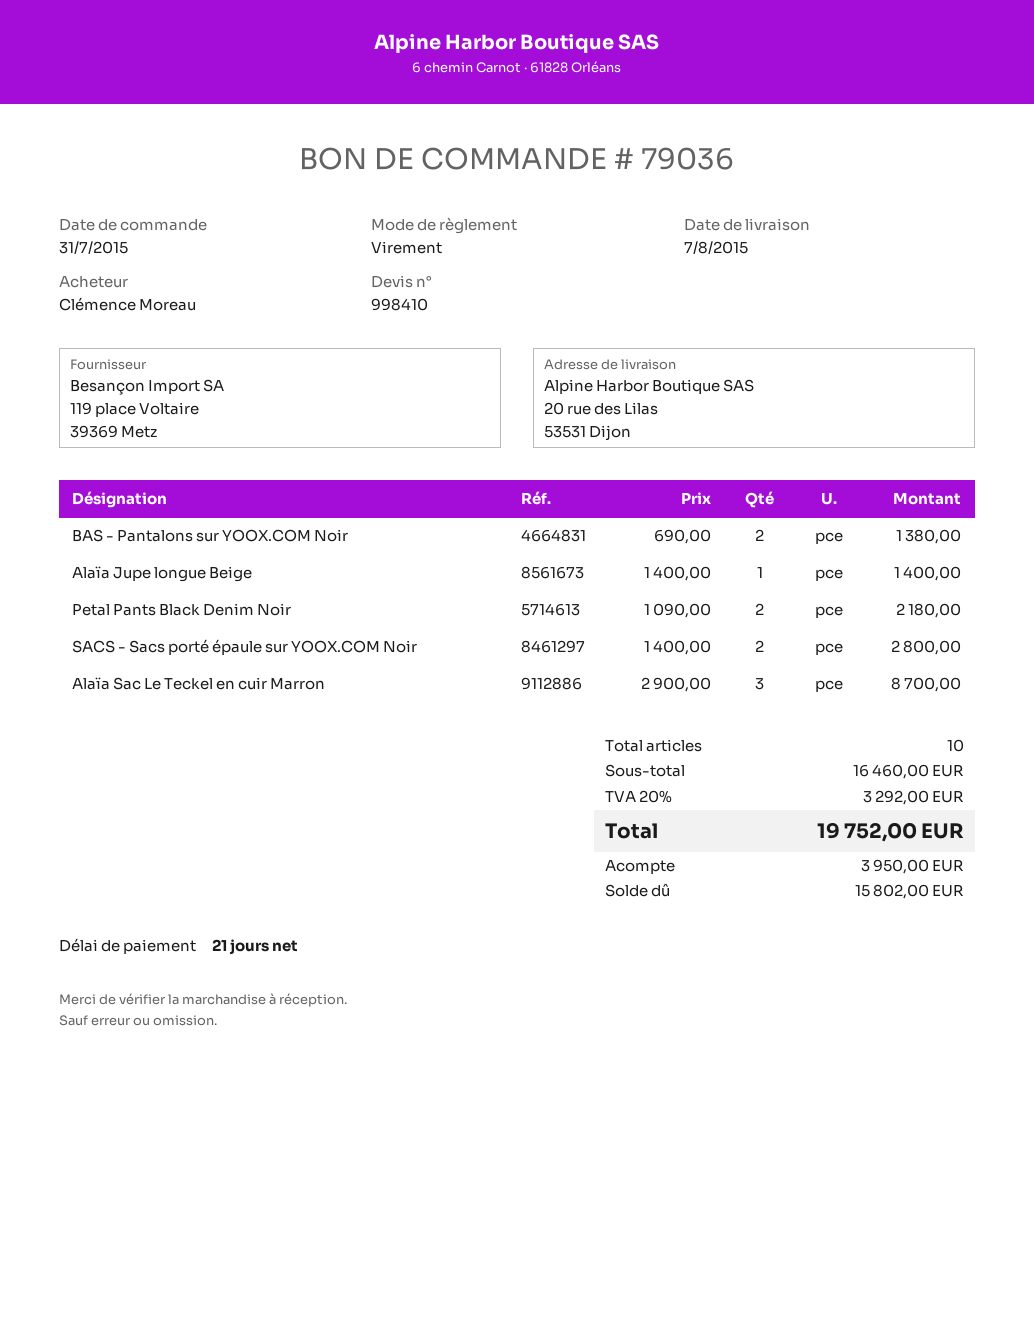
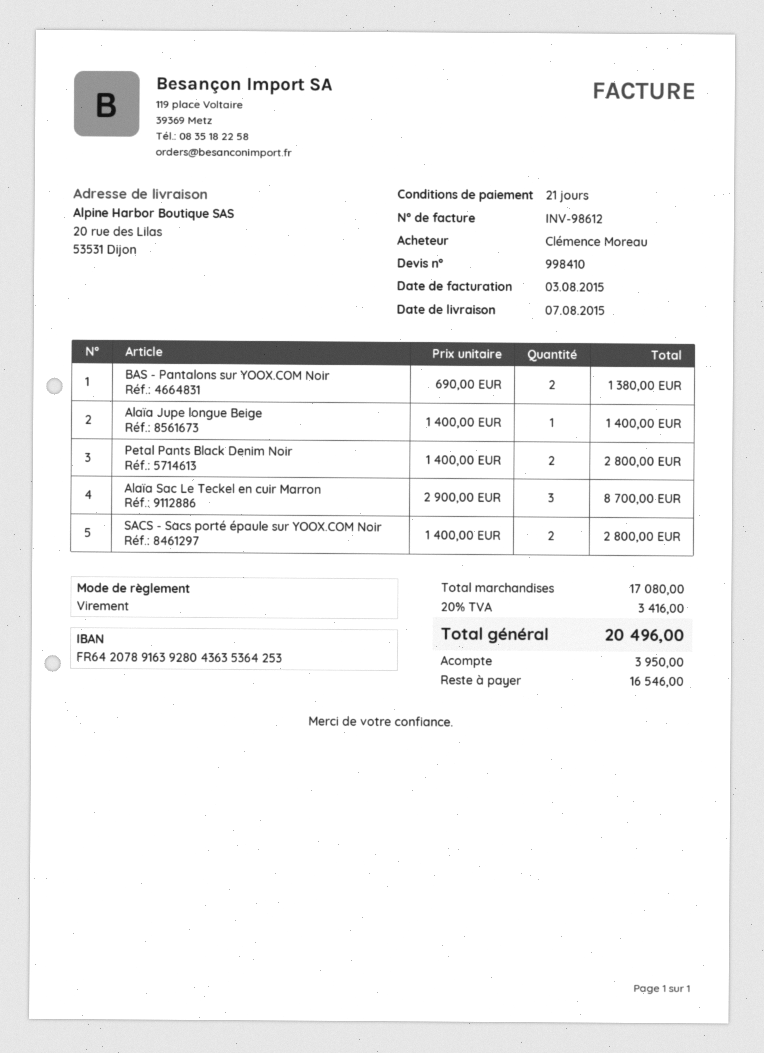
Petal Pants Black Denim Noir: 2 x 1090.00 = 2180.00 -> 2 x 1400.00 = 2800.00
subtotal: 16460.00 -> 17080.00
tax: 20% = 3292.00 -> 20% = 3416.00
total: 19752.00 -> 20496.00
balance: 15802.00 -> 16546.00

